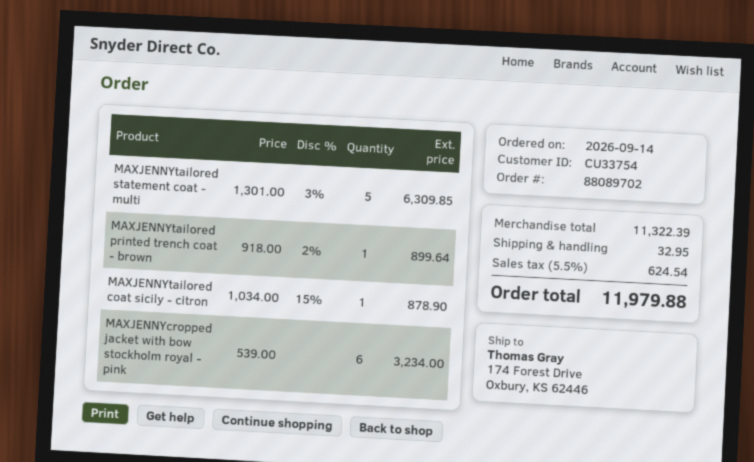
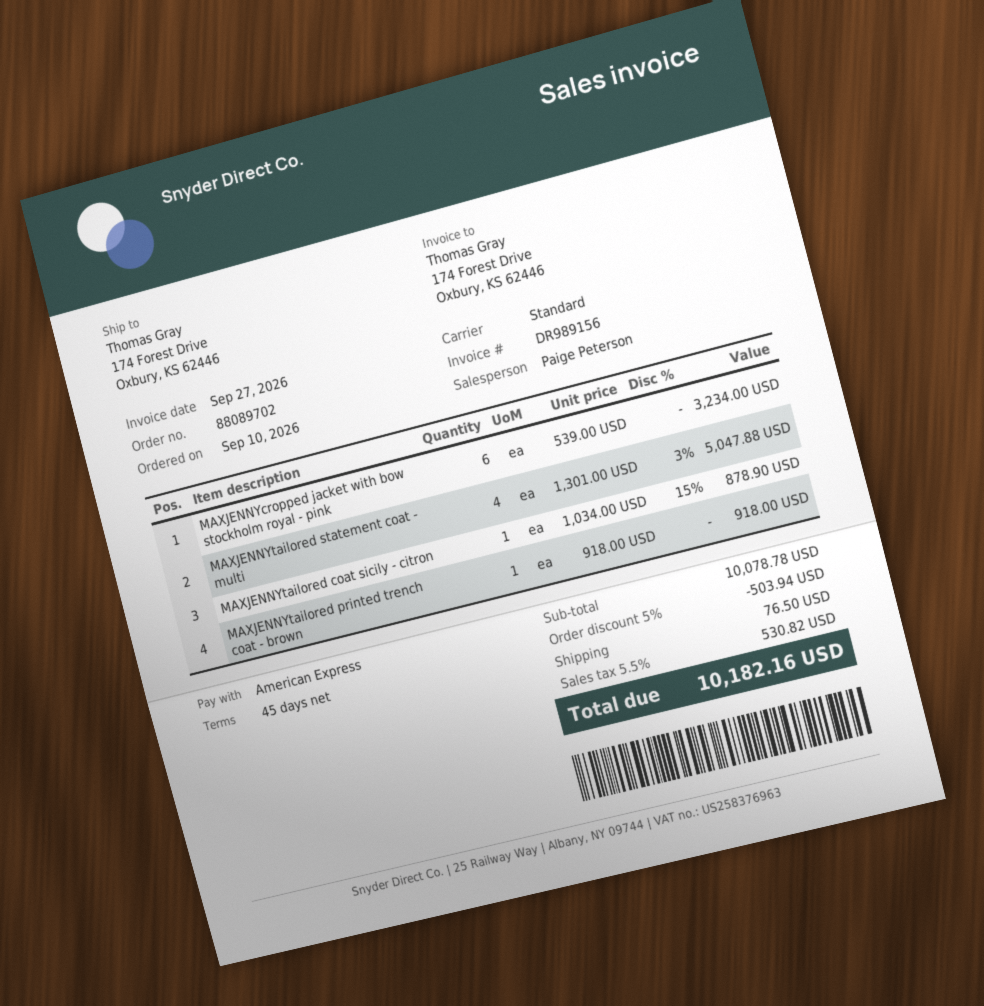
order date: 2026-09-14 -> 2026-09-10
MAXJENNYtailored statement coat - multi: 5 x 1301.00 - 3% = 6309.85 -> 4 x 1301.00 - 3% = 5047.88
MAXJENNYtailored printed trench coat - brown: 1 x 918.00 - 2% = 899.64 -> 1 x 918.00 = 918.00
subtotal: 11322.39 -> 10078.78
discount: none -> 5% = 503.94
shipping: 32.95 -> 76.50
tax: 5.5% = 624.54 -> 5.5% = 530.82
total: 11979.88 -> 10182.16

